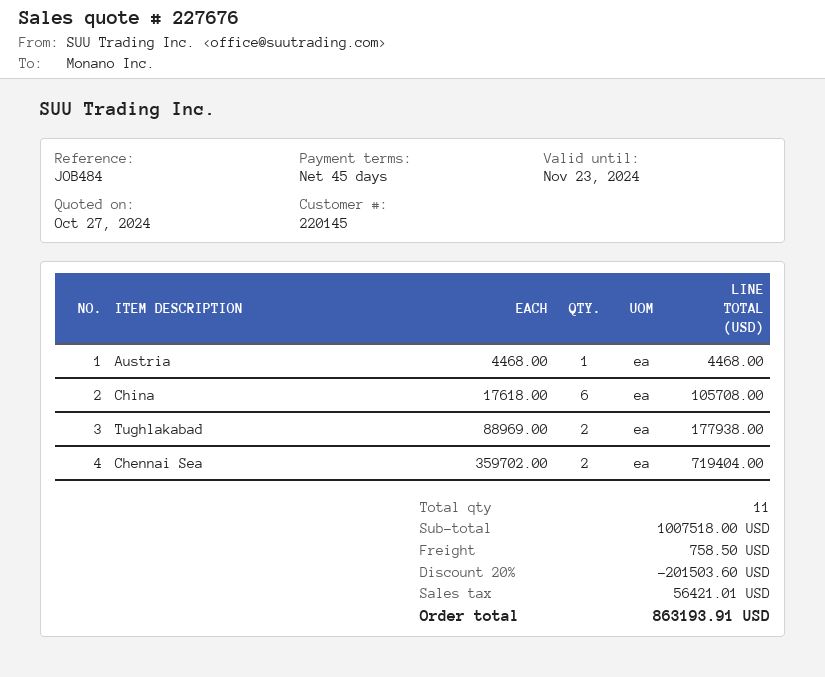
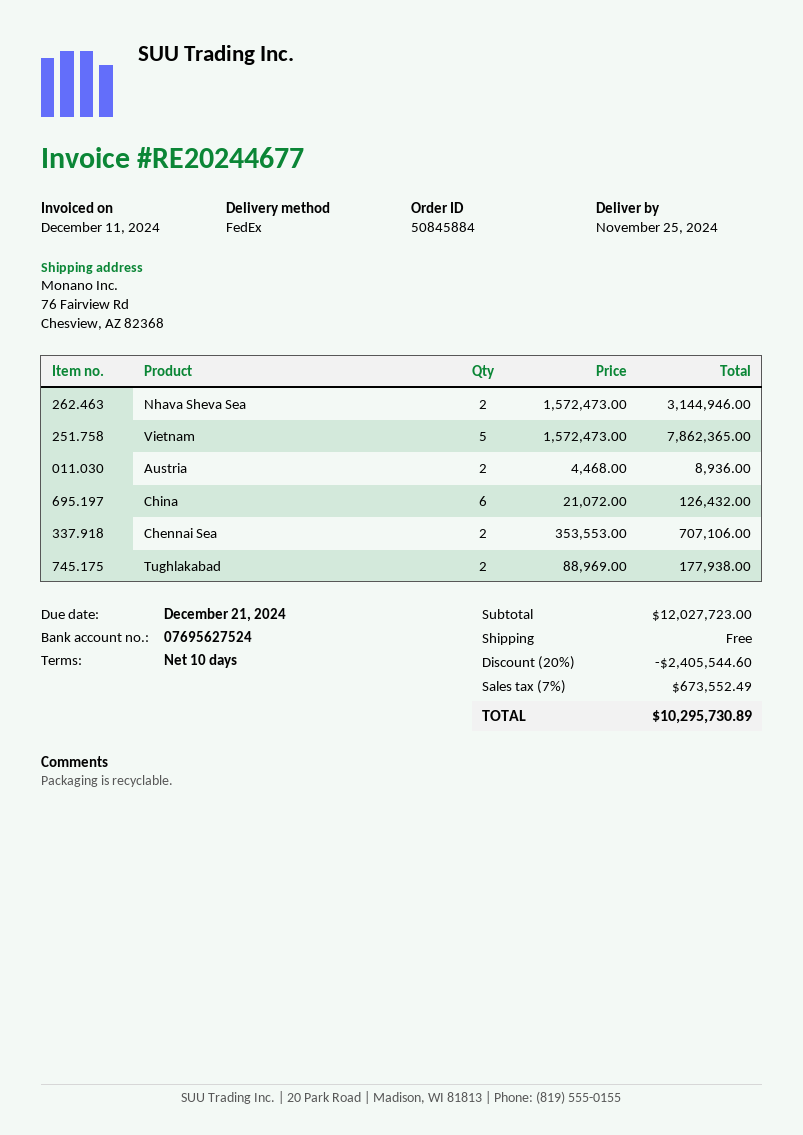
payment terms: 45 days -> 10 days
Austria: 1 x 4468.00 = 4468.00 -> 2 x 4468.00 = 8936.00
China: 6 x 17618.00 = 105708.00 -> 6 x 21072.00 = 126432.00
Chennai Sea: 2 x 359702.00 = 719404.00 -> 2 x 353553.00 = 707106.00
Nhava Sheva Sea: none -> 2 x 1572473.00 = 3144946.00
Vietnam: none -> 5 x 1572473.00 = 7862365.00
subtotal: 1007518.00 -> 12027723.00
discount: 20% = 201503.60 -> 20% = 2405544.60
shipping: 758.50 -> 0.00
tax: 56421.01 -> 673552.49
total: 863193.91 -> 10295730.89

